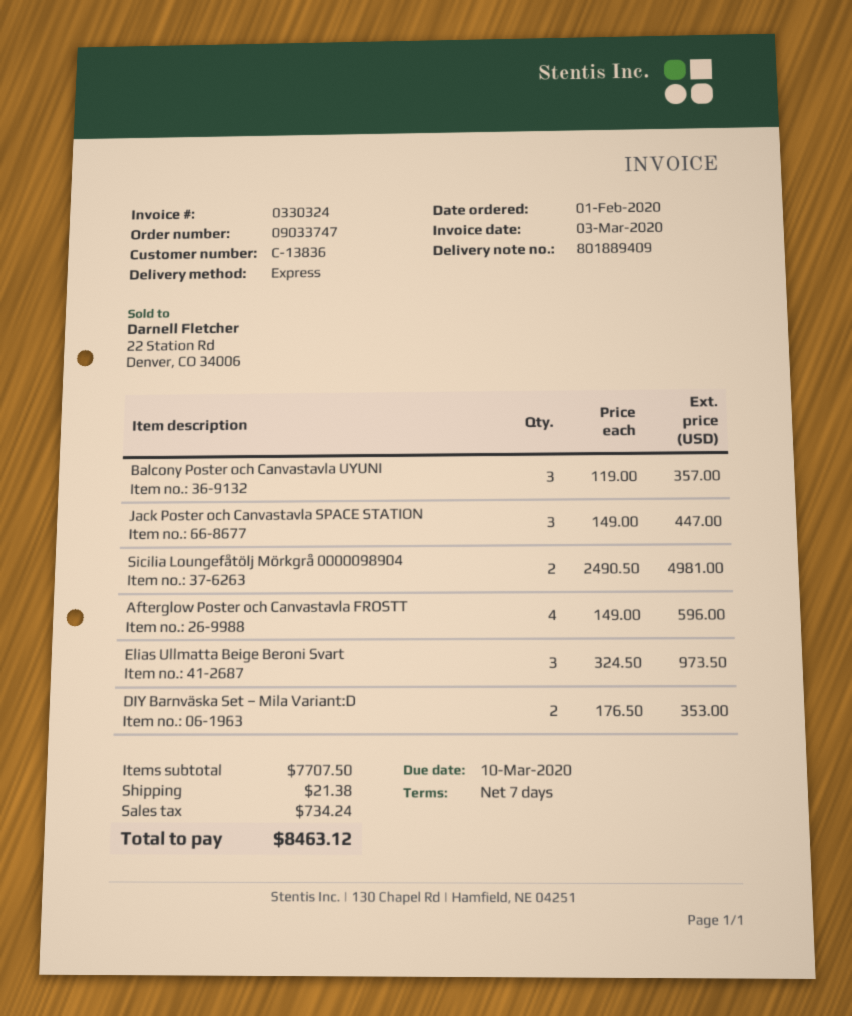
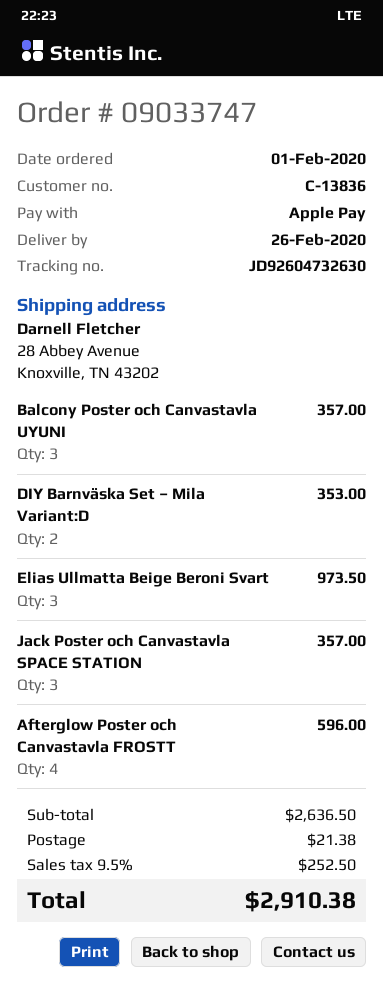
Jack Poster och Canvastavla SPACE STATION: 3 for 447.00 -> 3 for 357.00
Sicilia Loungefåtölj Mörkgrå 0000098904: 2 for 4981.00 -> none
subtotal: 7707.50 -> 2636.50
tax: 734.24 -> 252.50
total: 8463.12 -> 2910.38

